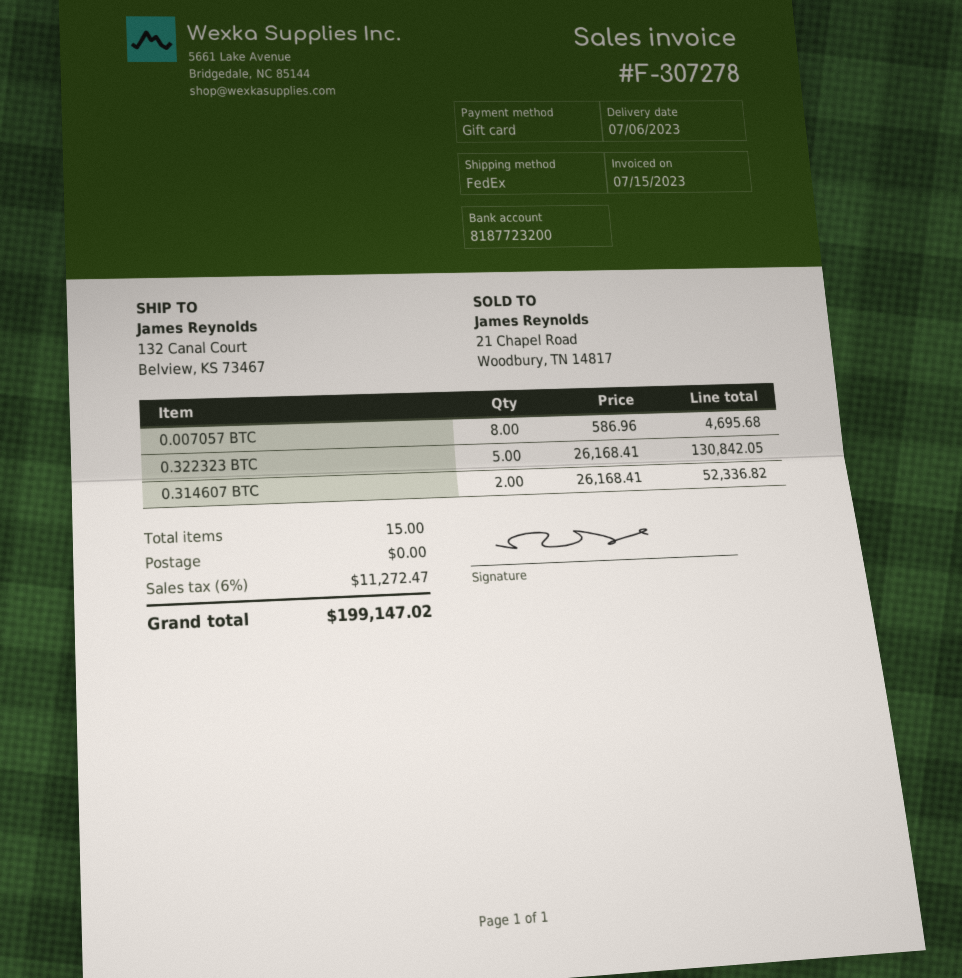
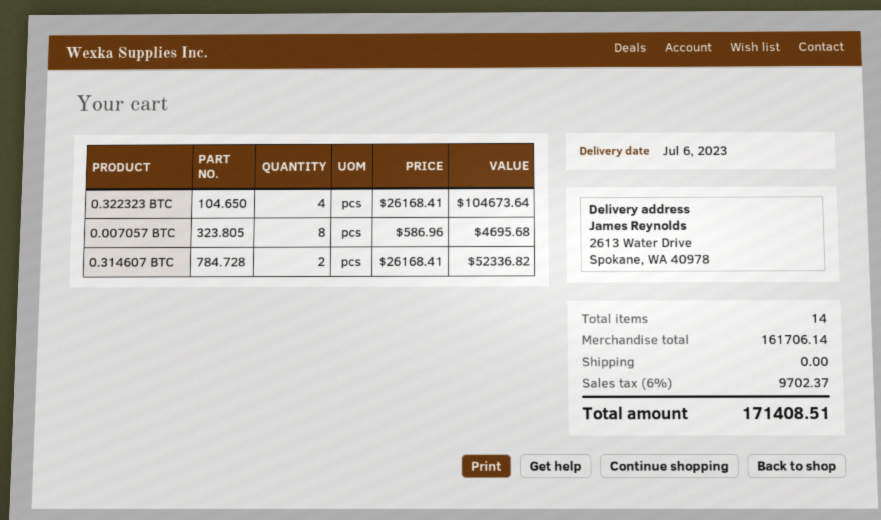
ship to: 132 Canal Court, Belview, KS 73467 -> 2613 Water Drive, Spokane, WA 40978
0.322323 BTC: 5 x 26168.41 = 130842.05 -> 4 x 26168.41 = 104673.64
total quantity: 15 -> 14
tax: 6% = 11272.47 -> 6% = 9702.37
total: 199147.02 -> 171408.51

